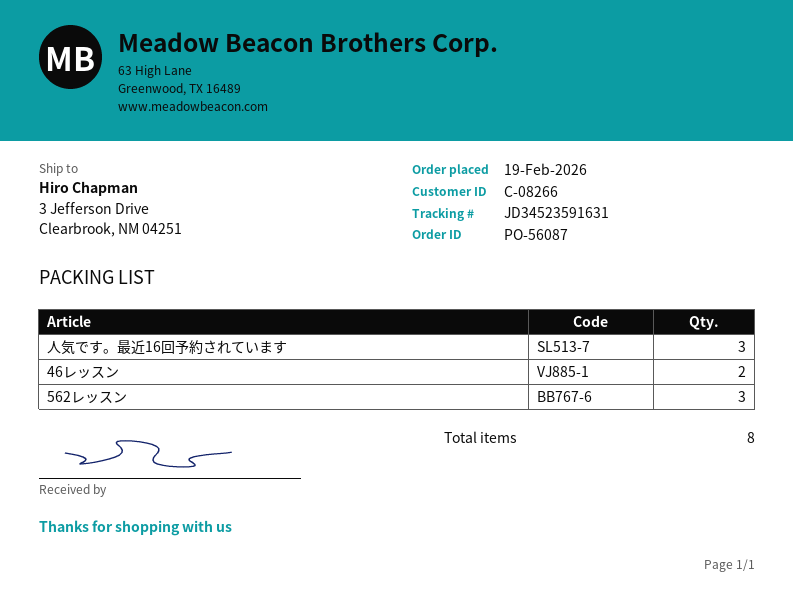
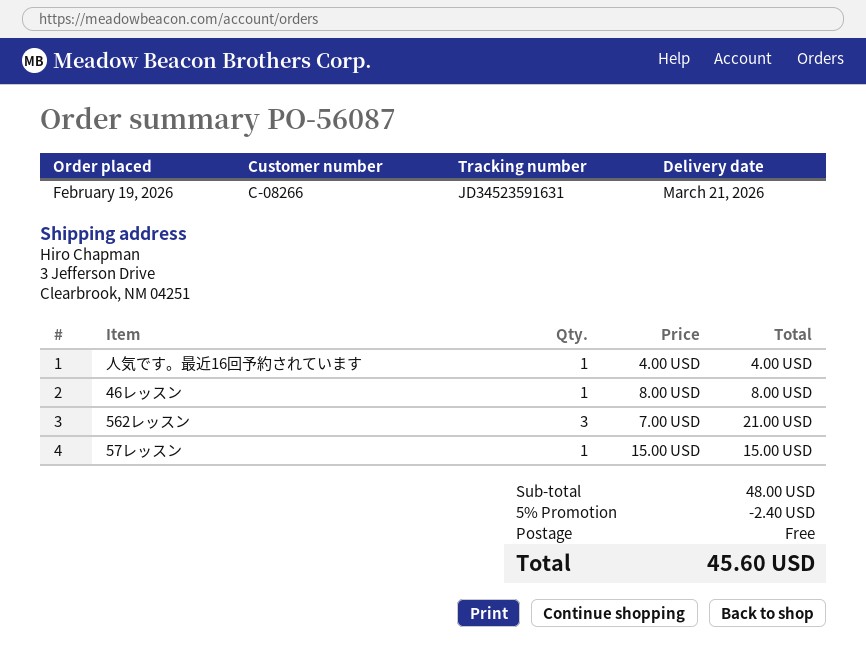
人気です。最近16回予約されています: 3 -> 1
46レッスン: 2 -> 1
57レッスン: none -> 1

